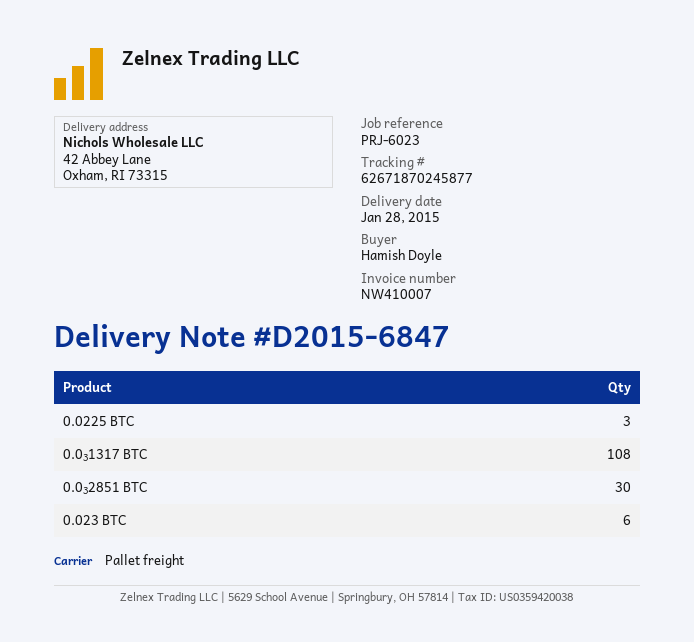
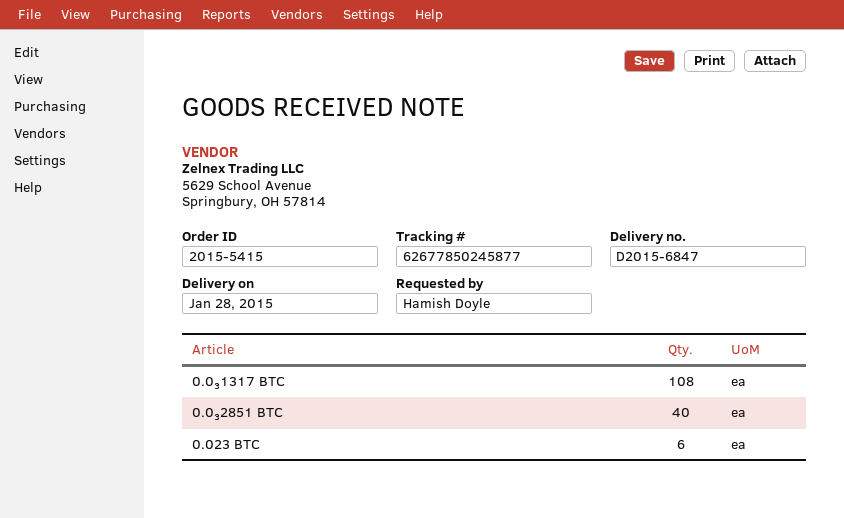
tracking number: 62671870245877 -> 62677850245877
0.0225 BTC: 3 -> none
0.0₃2851 BTC: 30 -> 40

